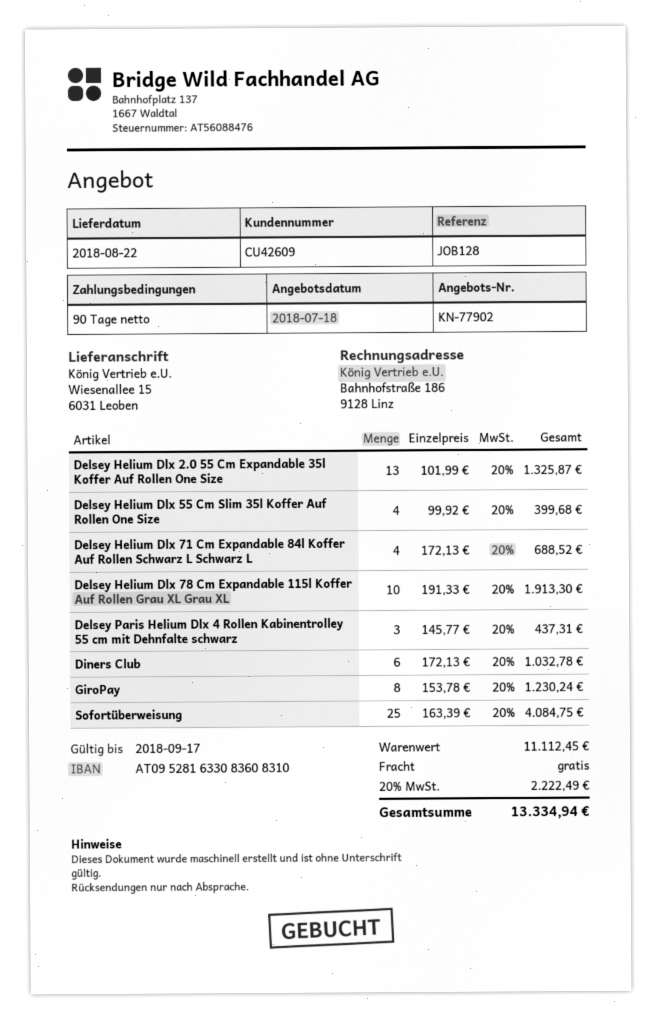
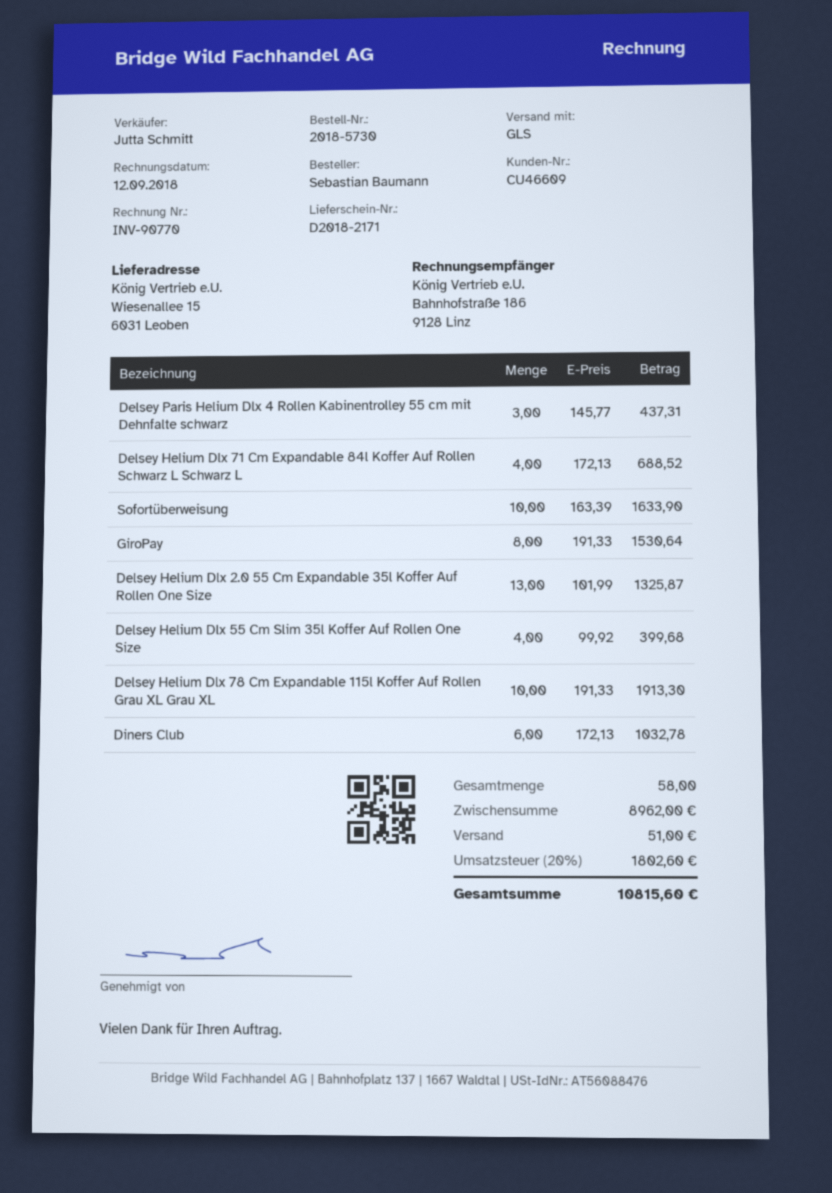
customer number: CU42609 -> CU46609
GiroPay: 8 x 153.78 = 1230.24 -> 8 x 191.33 = 1530.64
Sofortüberweisung: 25 x 163.39 = 4084.75 -> 10 x 163.39 = 1633.90
subtotal: 11112.45 -> 8962.00
shipping: 0.00 -> 51.00
tax: 20% = 2222.49 -> 20% = 1802.60
total: 13334.94 -> 10815.60

